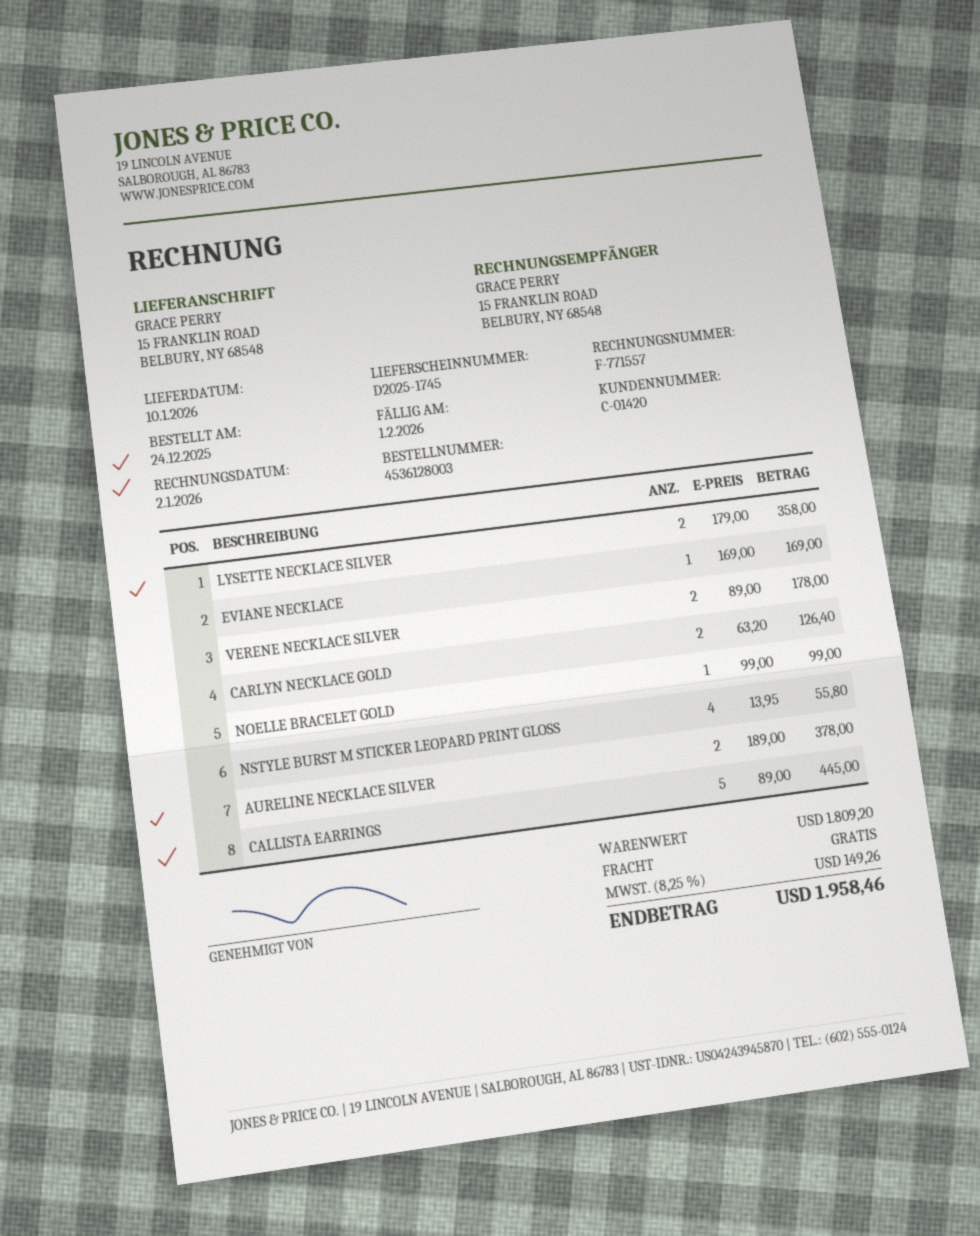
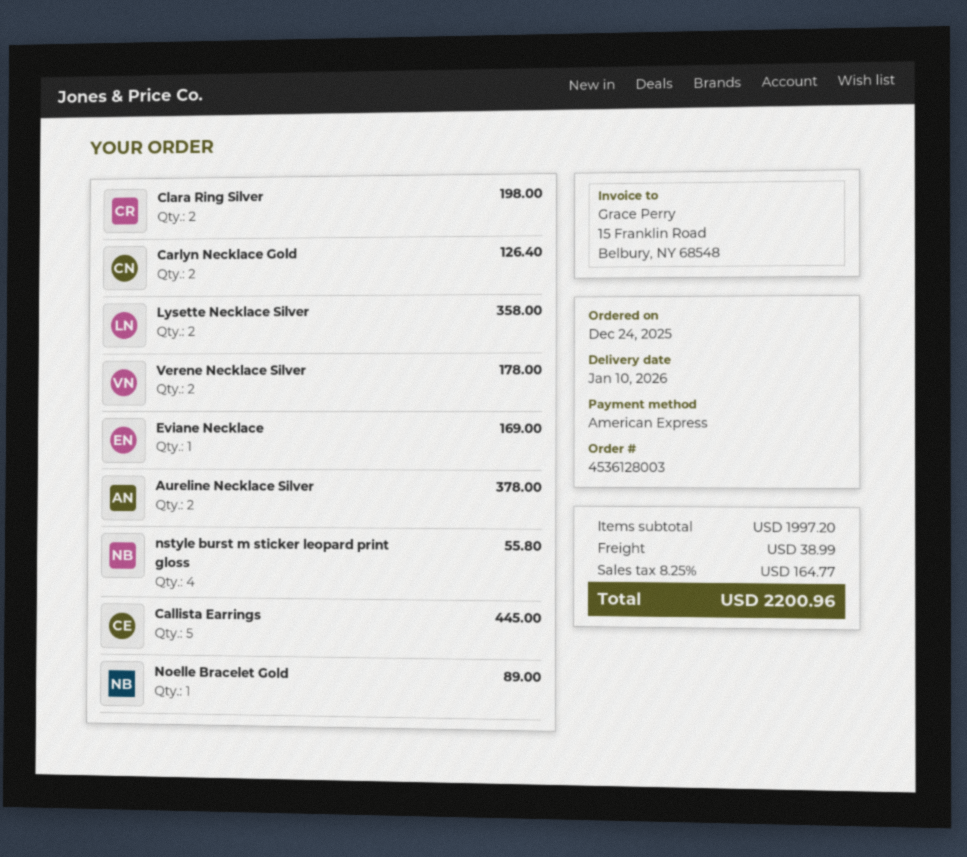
NOELLE BRACELET GOLD: 1 for 99.00 -> 1 for 89.00
Clara Ring Silver: none -> 2 for 198.00
subtotal: 1809.20 -> 1997.20
shipping: 0.00 -> 38.99
tax: 8.25% = 149.26 -> 8.25% = 164.77
total: 1958.46 -> 2200.96

